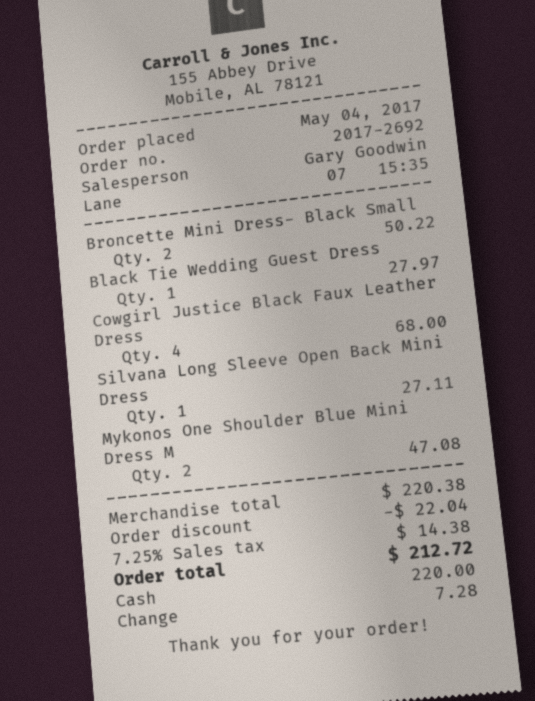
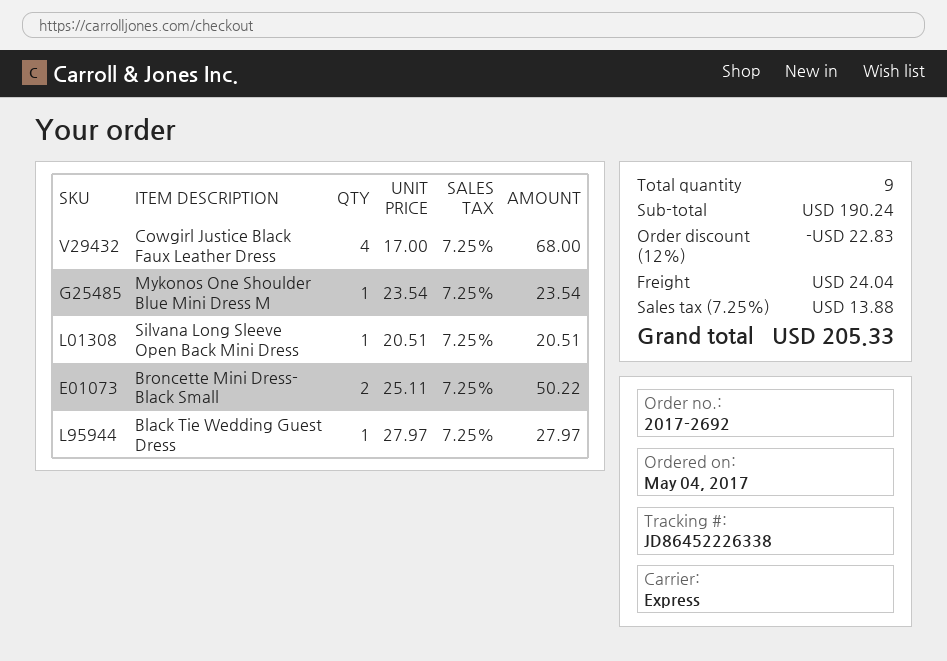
Silvana Long Sleeve Open Back Mini Dress: 1 for 27.11 -> 1 for 20.51
Mykonos One Shoulder Blue Mini Dress M: 2 for 47.08 -> 1 for 23.54
subtotal: 220.38 -> 190.24
discount: 22.04 -> 22.83
shipping: none -> 24.04
tax: 7.25% = 14.38 -> 7.25% = 13.88
total: 212.72 -> 205.33

